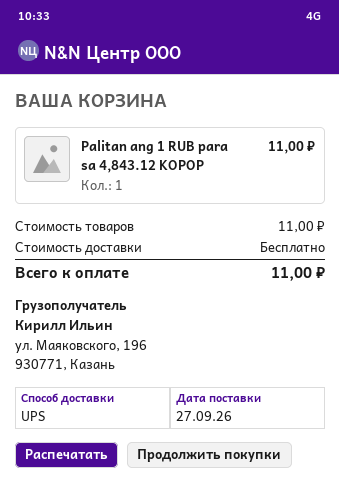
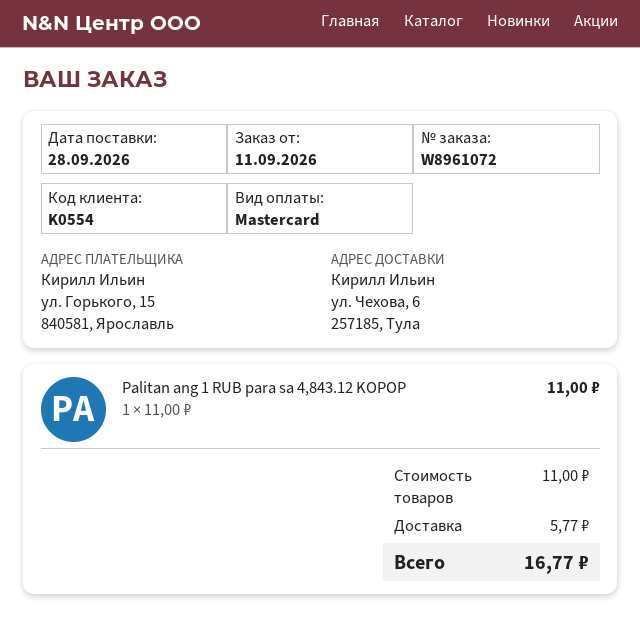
delivery date: 2026-09-27 -> 2026-09-28
ship to: ул. Маяковского, 196, 930771, Казань -> ул. Чехова, 6, 257185, Тула
shipping: 0.00 -> 5.77
total: 11.00 -> 16.77

